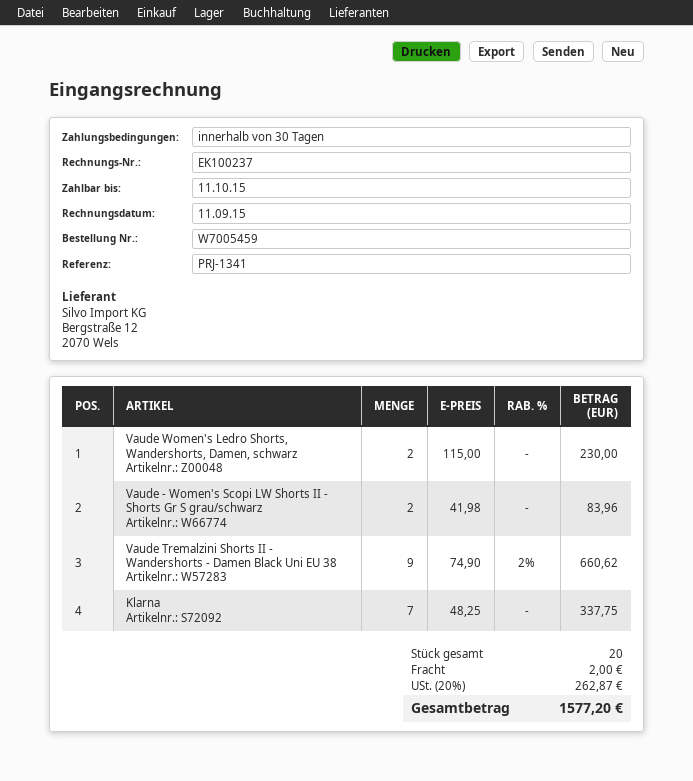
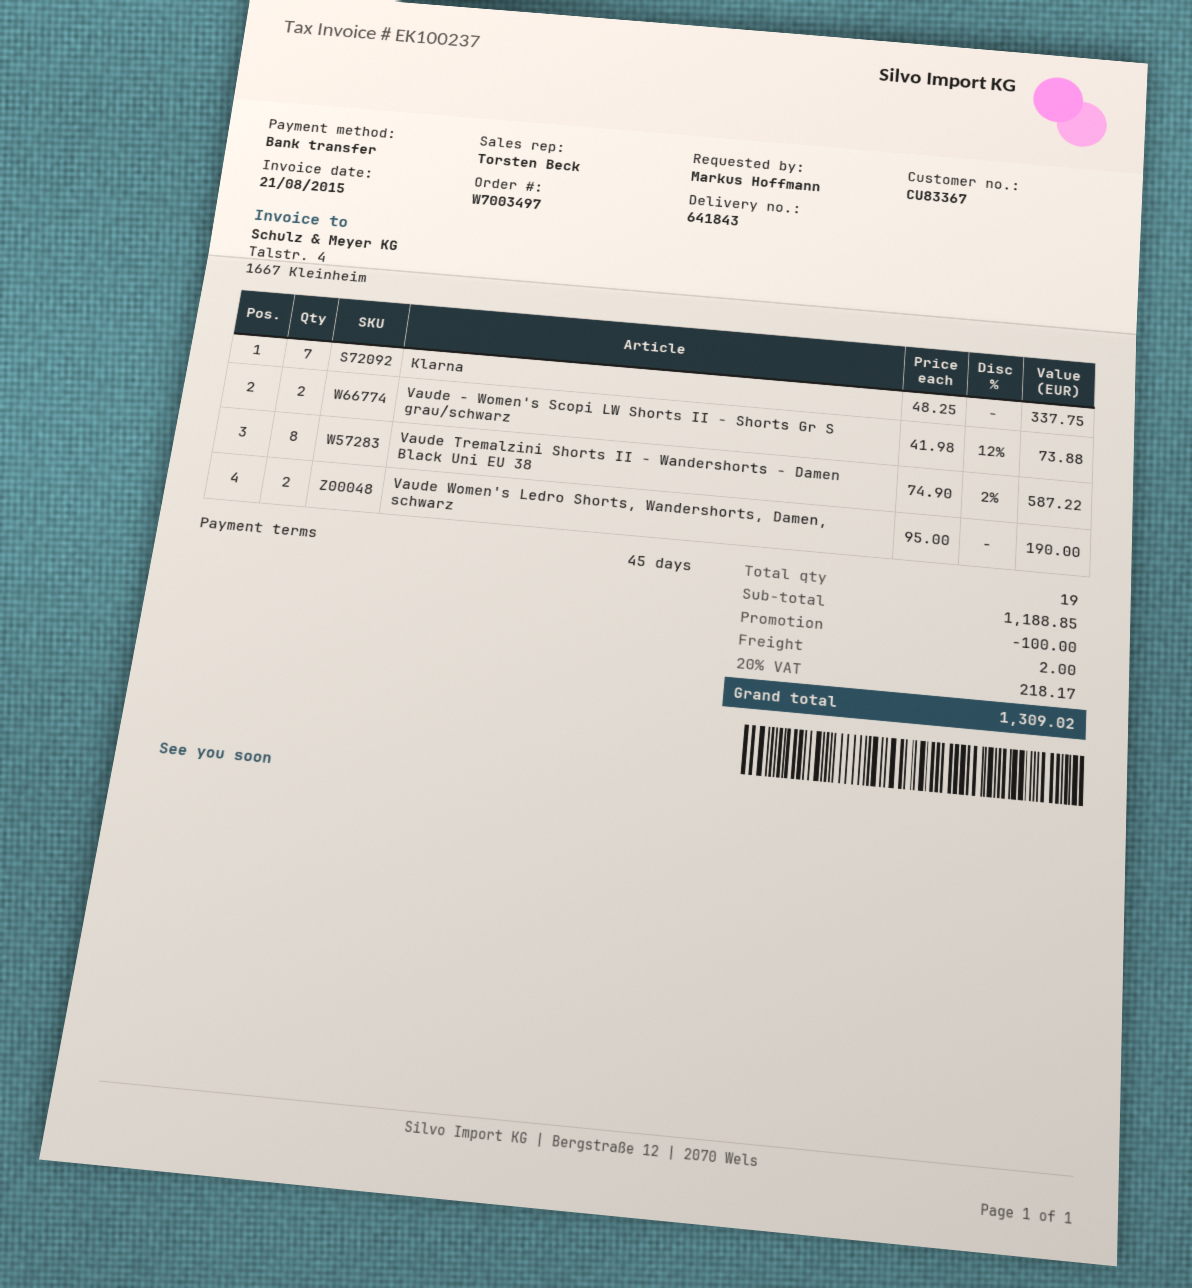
order number: W7005459 -> W7003497
invoice date: 2015-09-11 -> 2015-08-21
payment terms: 30 days -> 45 days
Vaude Women's Ledro Shorts, Wandershorts, Damen, schwarz: 2 x 115.00 = 230.00 -> 2 x 95.00 = 190.00
Vaude - Women's Scopi LW Shorts II - Shorts Gr S grau/schwarz: 2 x 41.98 = 83.96 -> 2 x 41.98 - 12% = 73.88
Vaude Tremalzini Shorts II - Wandershorts - Damen Black Uni EU 38: 9 x 74.90 - 2% = 660.62 -> 8 x 74.90 - 2% = 587.22
total quantity: 20 -> 19
discount: none -> 100.00
tax: 20% = 262.87 -> 20% = 218.17
total: 1577.20 -> 1309.02

